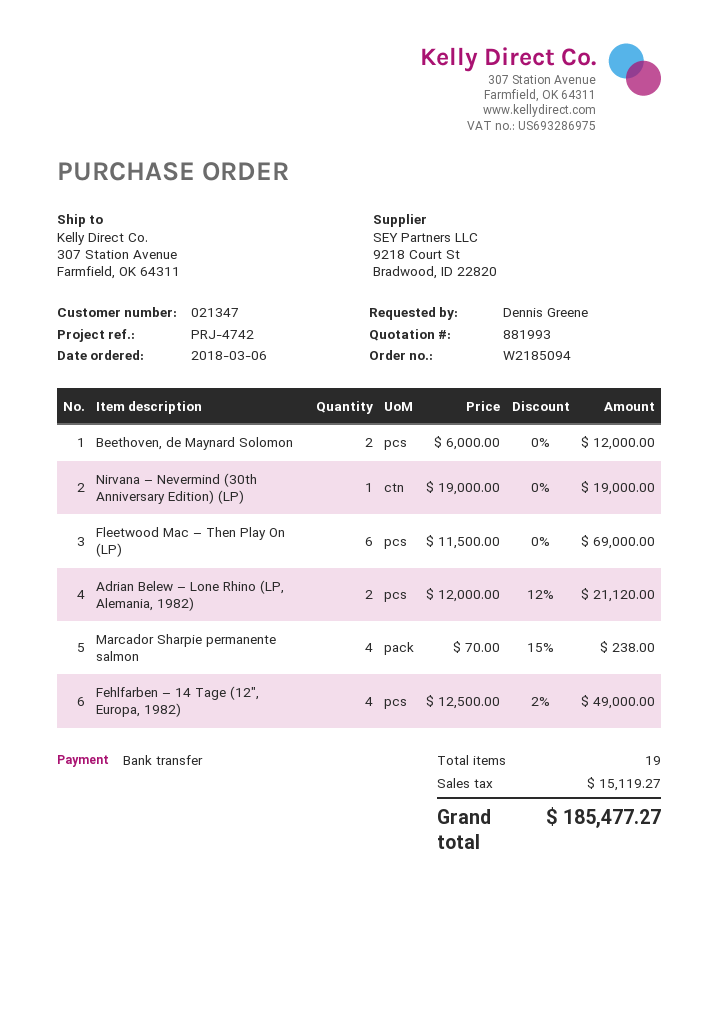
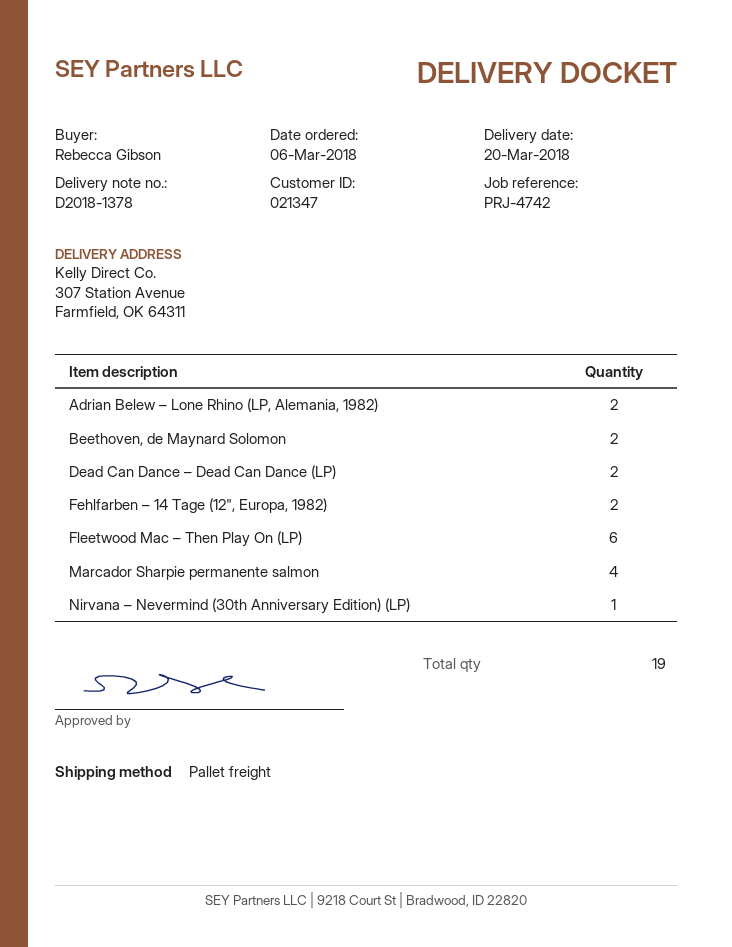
ordered by: Dennis Greene -> Rebecca Gibson
Fehlfarben – 14 Tage (12", Europa, 1982): 4 -> 2
Dead Can Dance – Dead Can Dance (LP): none -> 2

